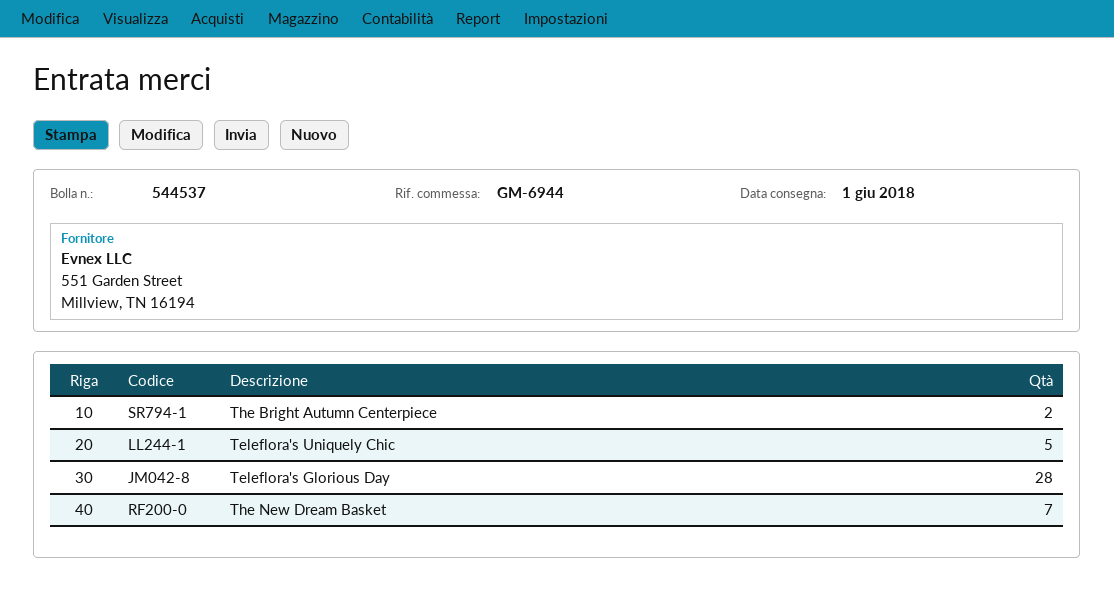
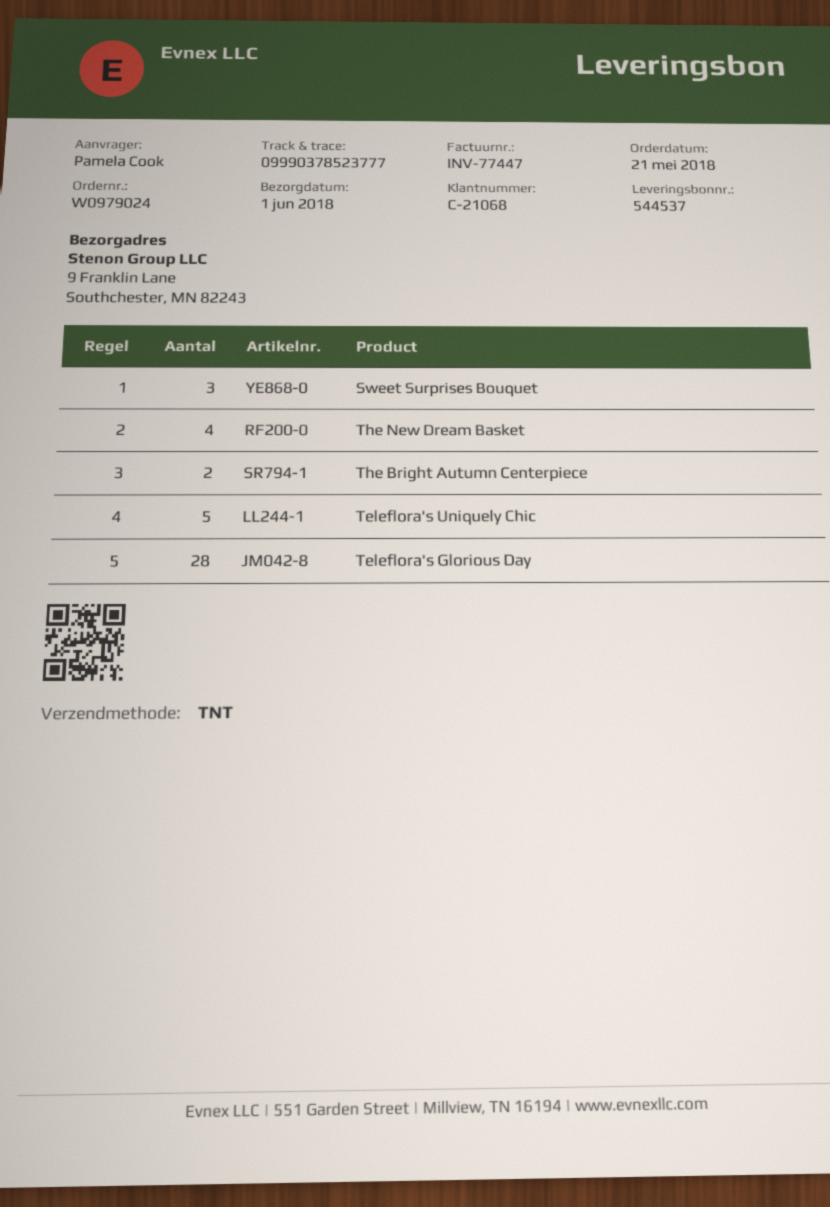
The New Dream Basket: 7 -> 4
Sweet Surprises Bouquet: none -> 3

